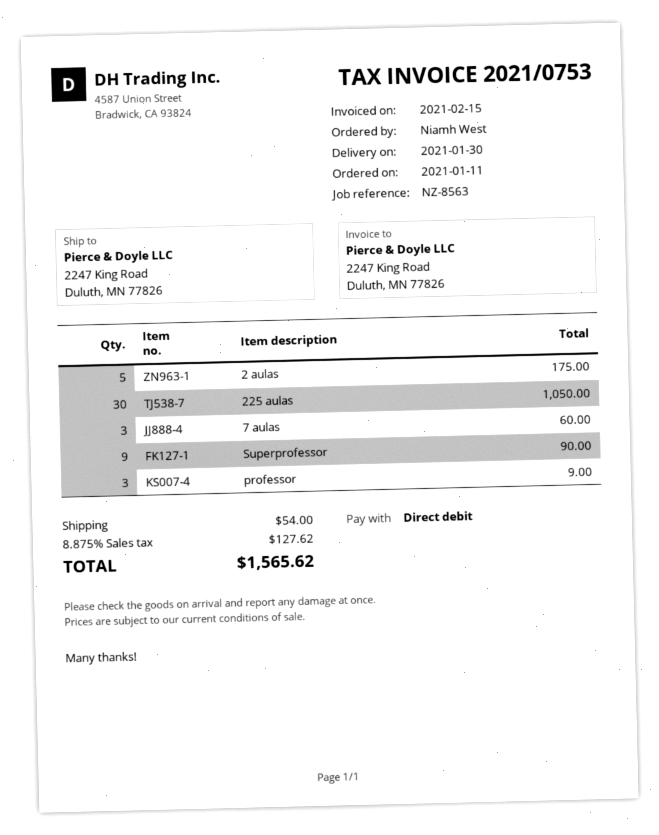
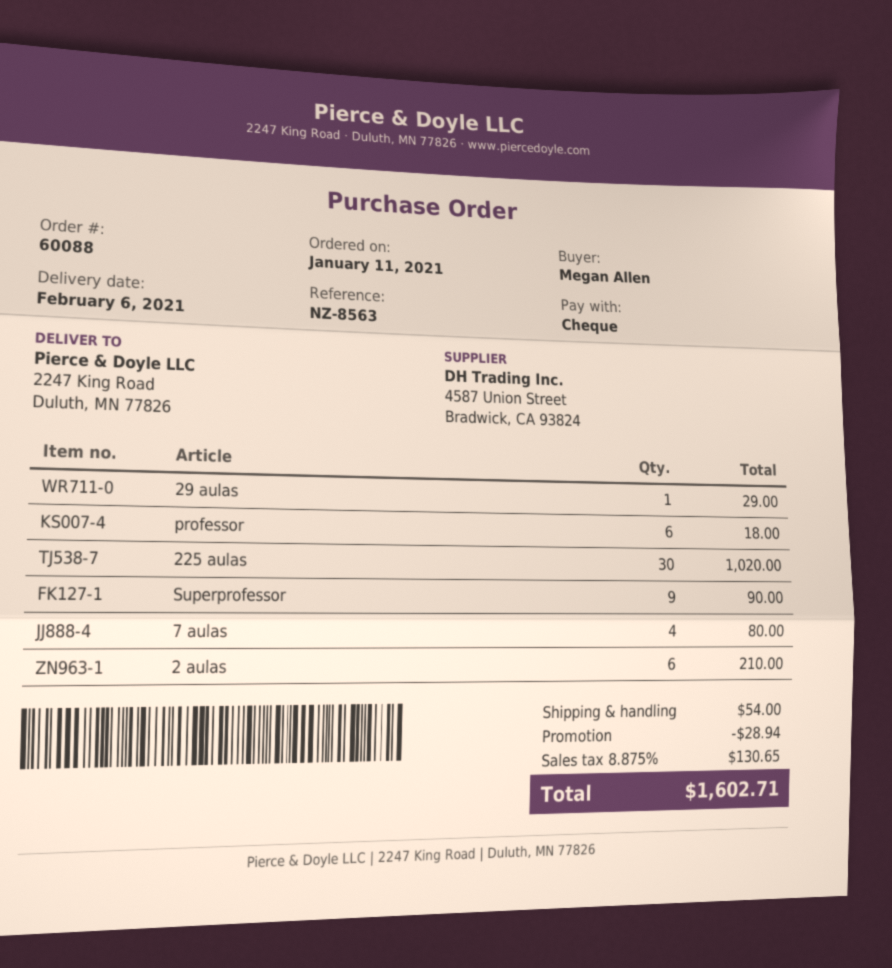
delivery date: 2021-01-30 -> 2021-02-06
ordered by: Niamh West -> Megan Allen
payment method: direct debit -> cheque
2 aulas: 5 for 175.00 -> 6 for 210.00
225 aulas: 30 for 1050.00 -> 30 for 1020.00
7 aulas: 3 for 60.00 -> 4 for 80.00
professor: 3 for 9.00 -> 6 for 18.00
29 aulas: none -> 1 for 29.00
discount: none -> 28.94
tax: 8.875% = 127.62 -> 8.875% = 130.65
total: 1565.62 -> 1602.71

